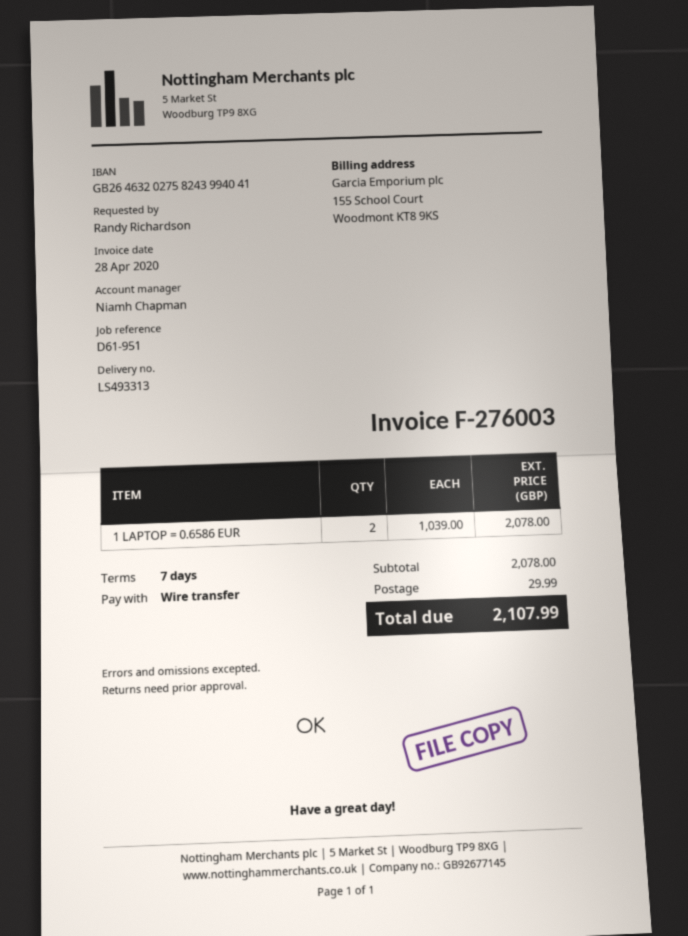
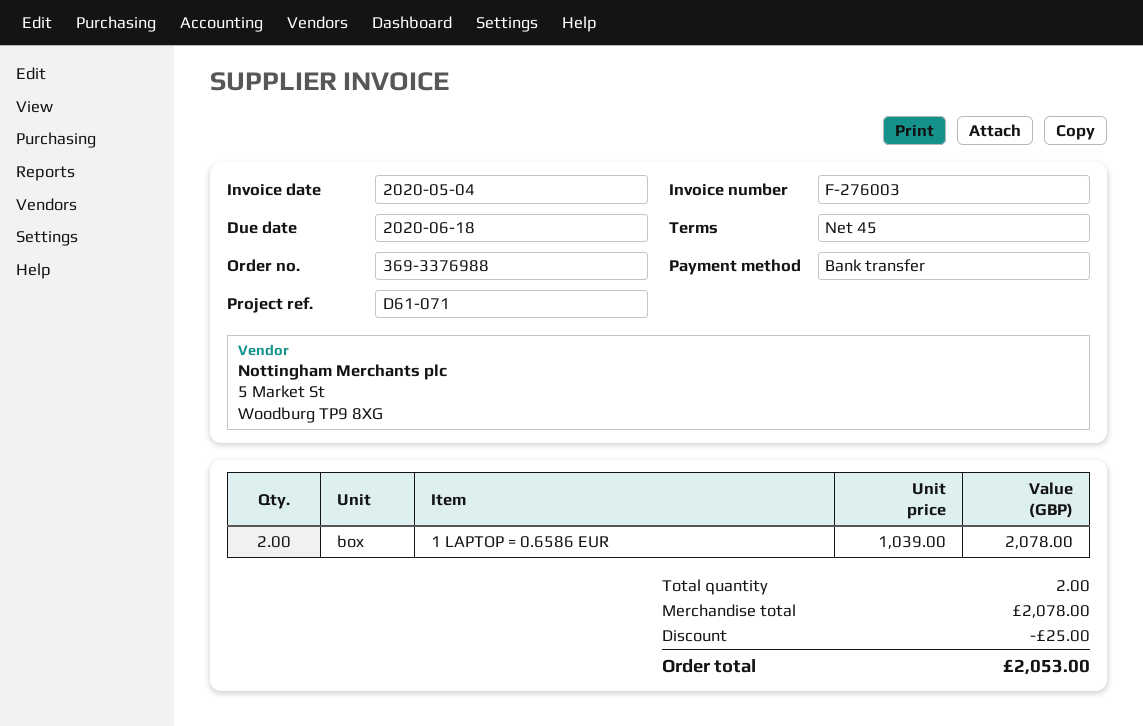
invoice date: 2020-04-28 -> 2020-05-04
payment terms: 7 days -> 45 days
reference: D61-951 -> D61-071
discount: none -> 25.00
shipping: 29.99 -> none
total: 2107.99 -> 2053.00

